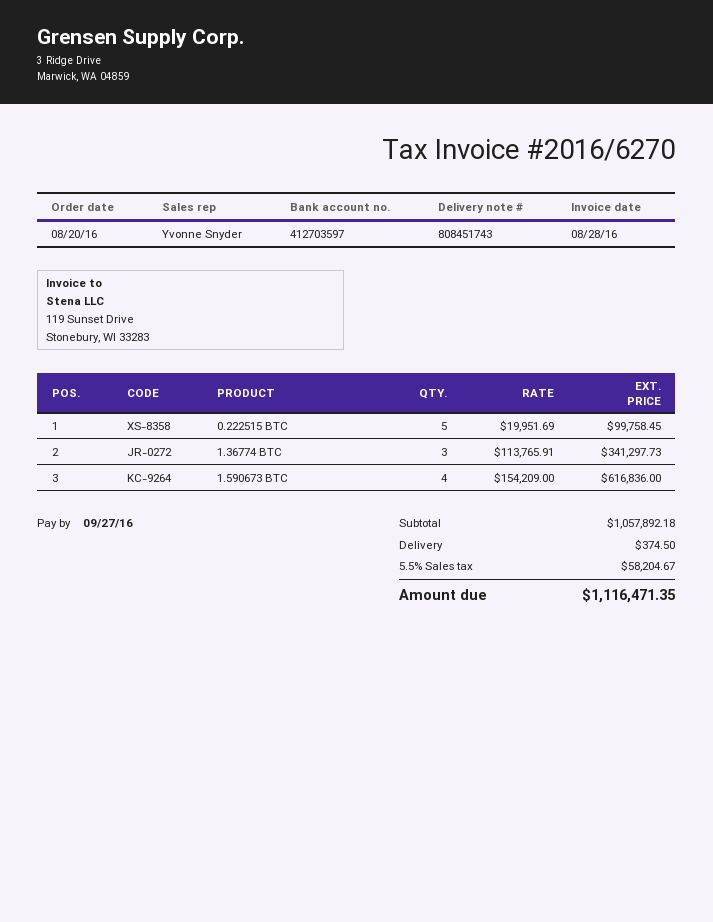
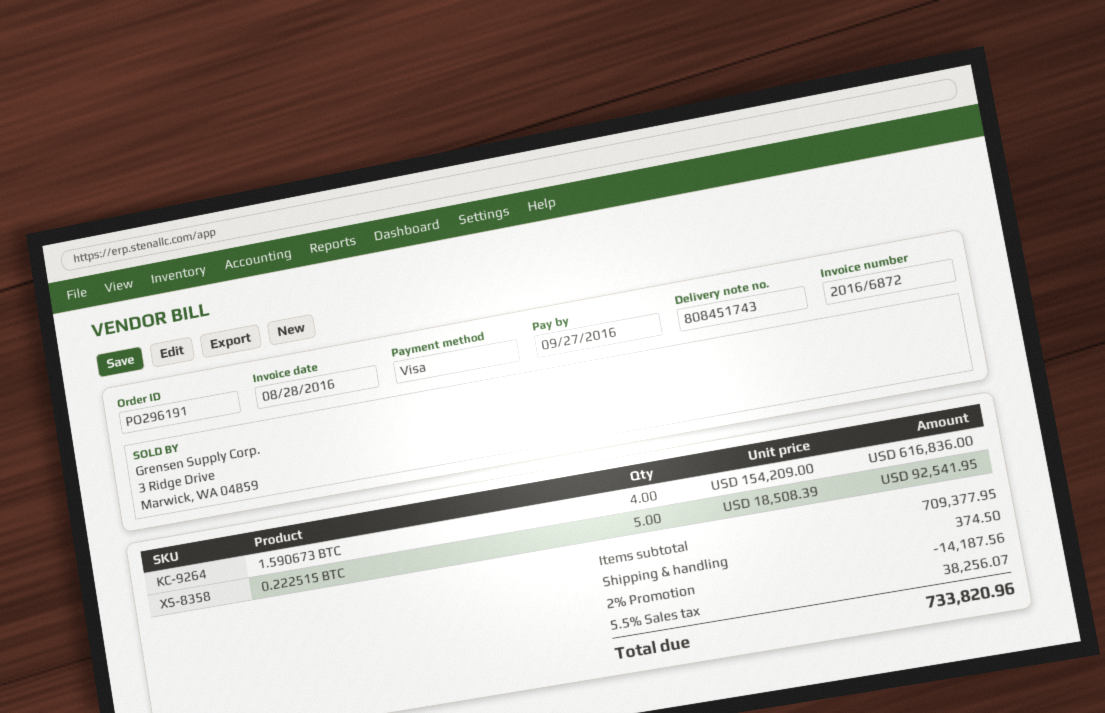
invoice number: 2016/6270 -> 2016/6872
0.222515 BTC: 5 x 19951.69 = 99758.45 -> 5 x 18508.39 = 92541.95
1.36774 BTC: 3 x 113765.91 = 341297.73 -> none
subtotal: 1057892.18 -> 709377.95
discount: none -> 2% = 14187.56
tax: 5.5% = 58204.67 -> 5.5% = 38256.07
total: 1116471.35 -> 733820.96

